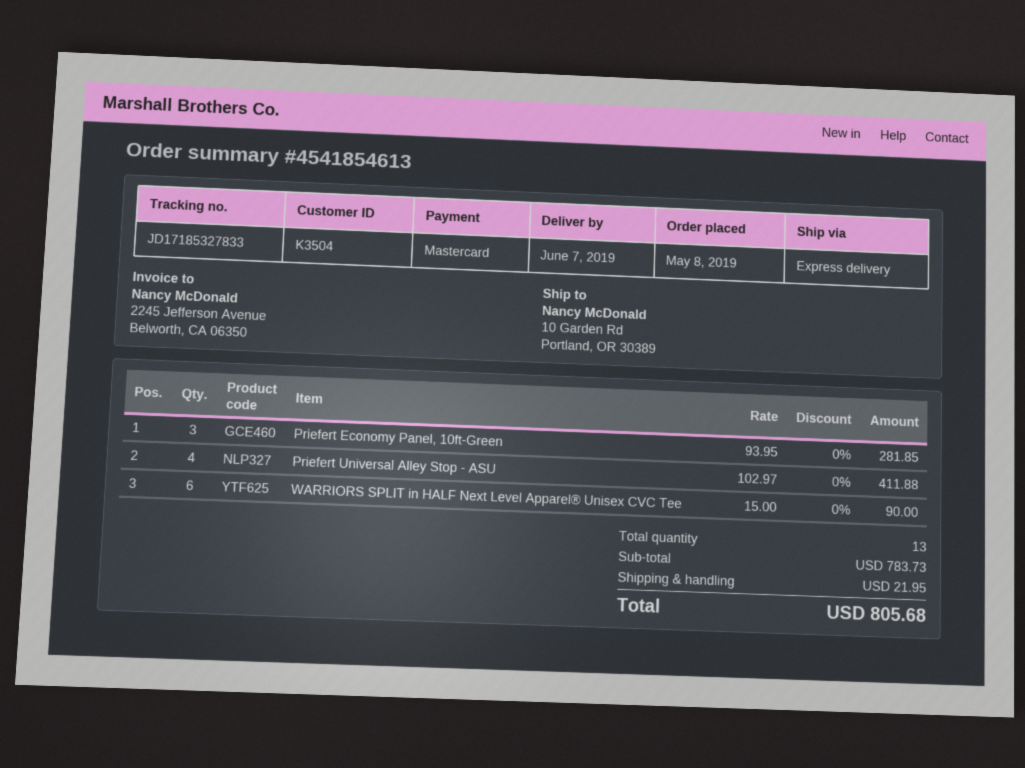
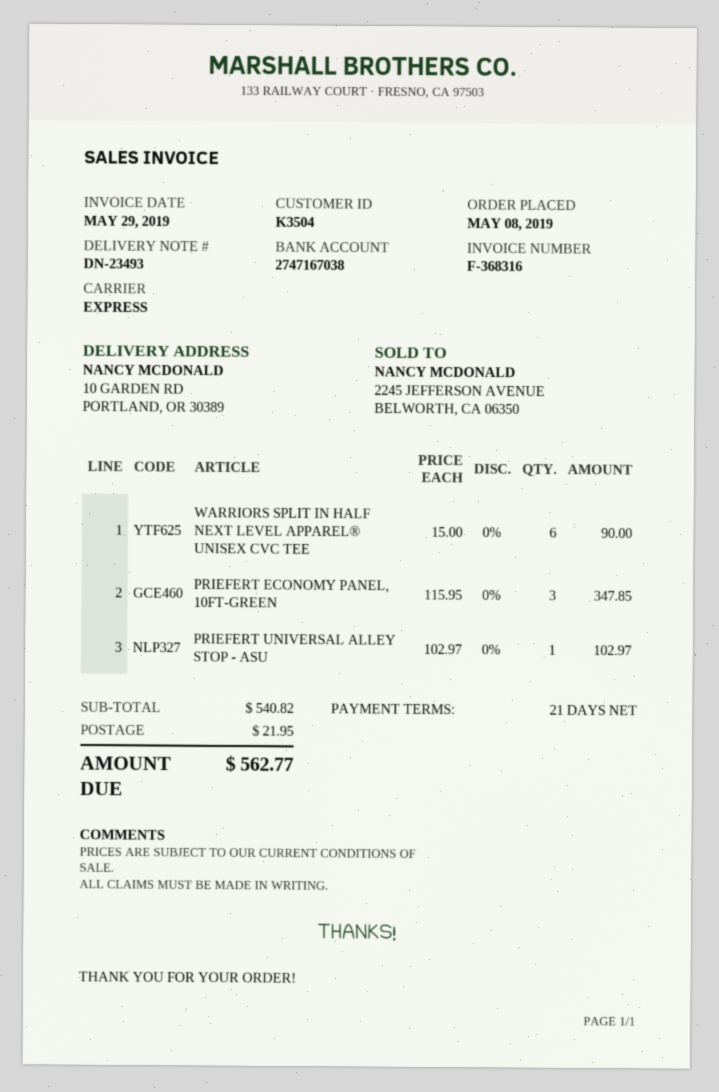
Priefert Economy Panel, 10ft-Green: 3 x 93.95 = 281.85 -> 3 x 115.95 = 347.85
Priefert Universal Alley Stop - ASU: 4 x 102.97 = 411.88 -> 1 x 102.97 = 102.97
subtotal: 783.73 -> 540.82
total: 805.68 -> 562.77

